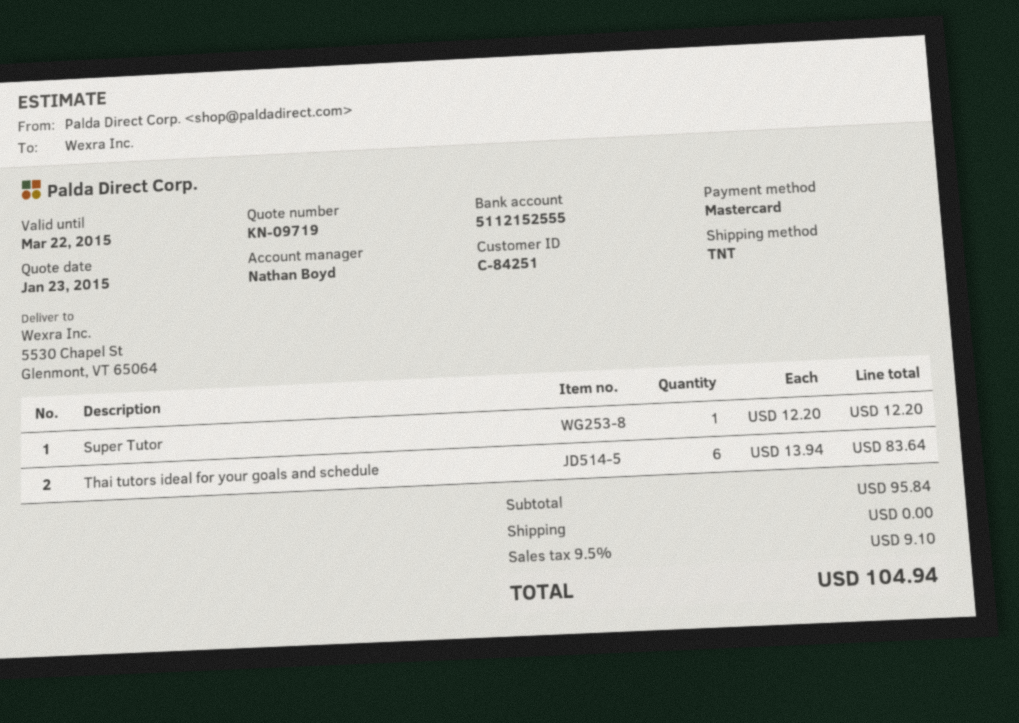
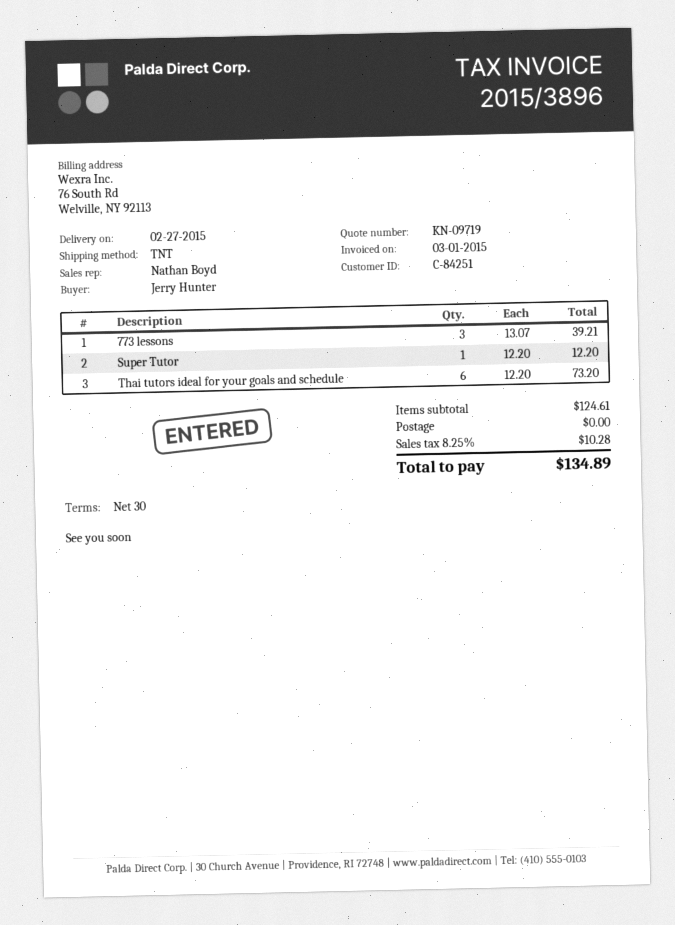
Thai tutors ideal for your goals and schedule: 6 x 13.94 = 83.64 -> 6 x 12.20 = 73.20
773 lessons: none -> 3 x 13.07 = 39.21
subtotal: 95.84 -> 124.61
tax: 9.5% = 9.10 -> 8.25% = 10.28
total: 104.94 -> 134.89

